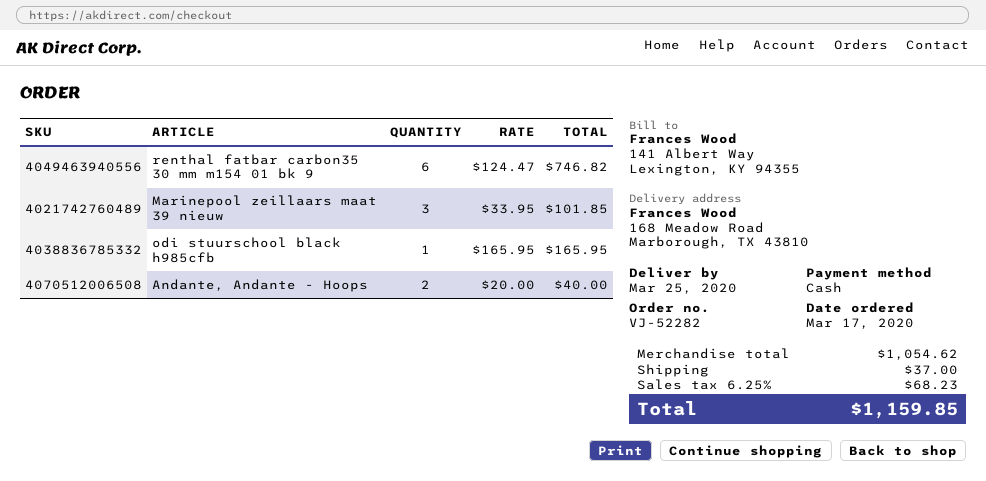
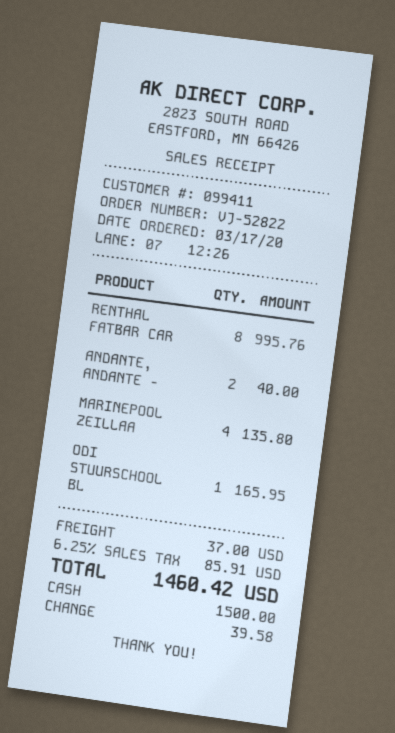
order number: VJ-52282 -> VJ-52822
renthal fatbar carbon35 30 mm m154 01 bk 9: 6 for 746.82 -> 8 for 995.76
Marinepool zeillaars maat 39 nieuw: 3 for 101.85 -> 4 for 135.80
tax: 6.25% = 68.23 -> 6.25% = 85.91
total: 1159.85 -> 1460.42

